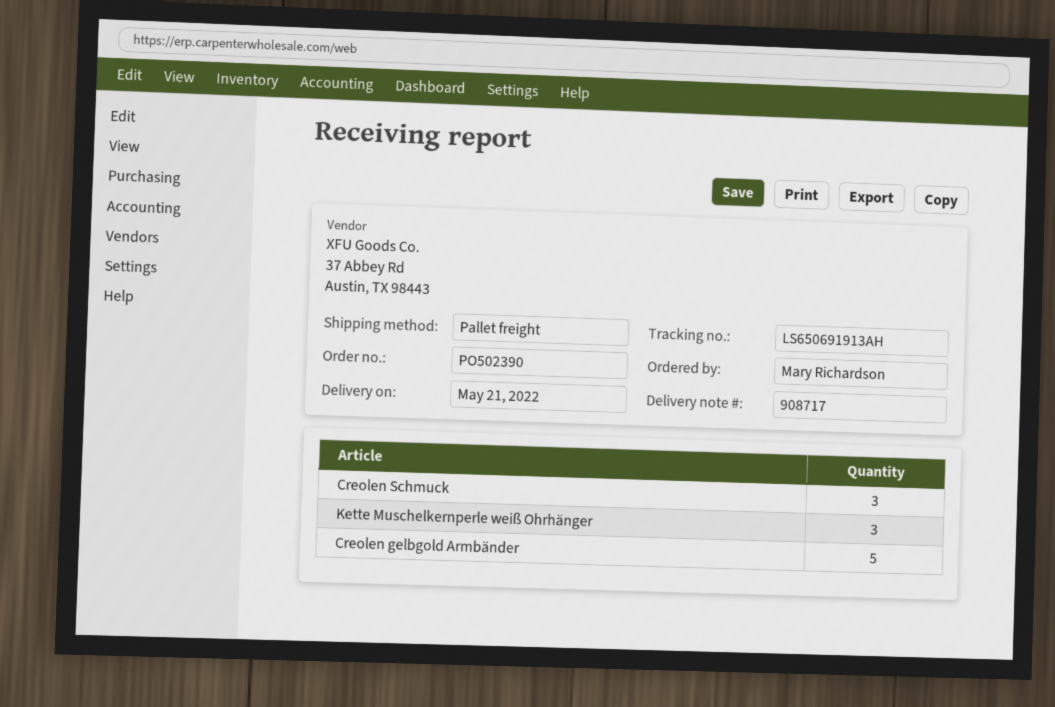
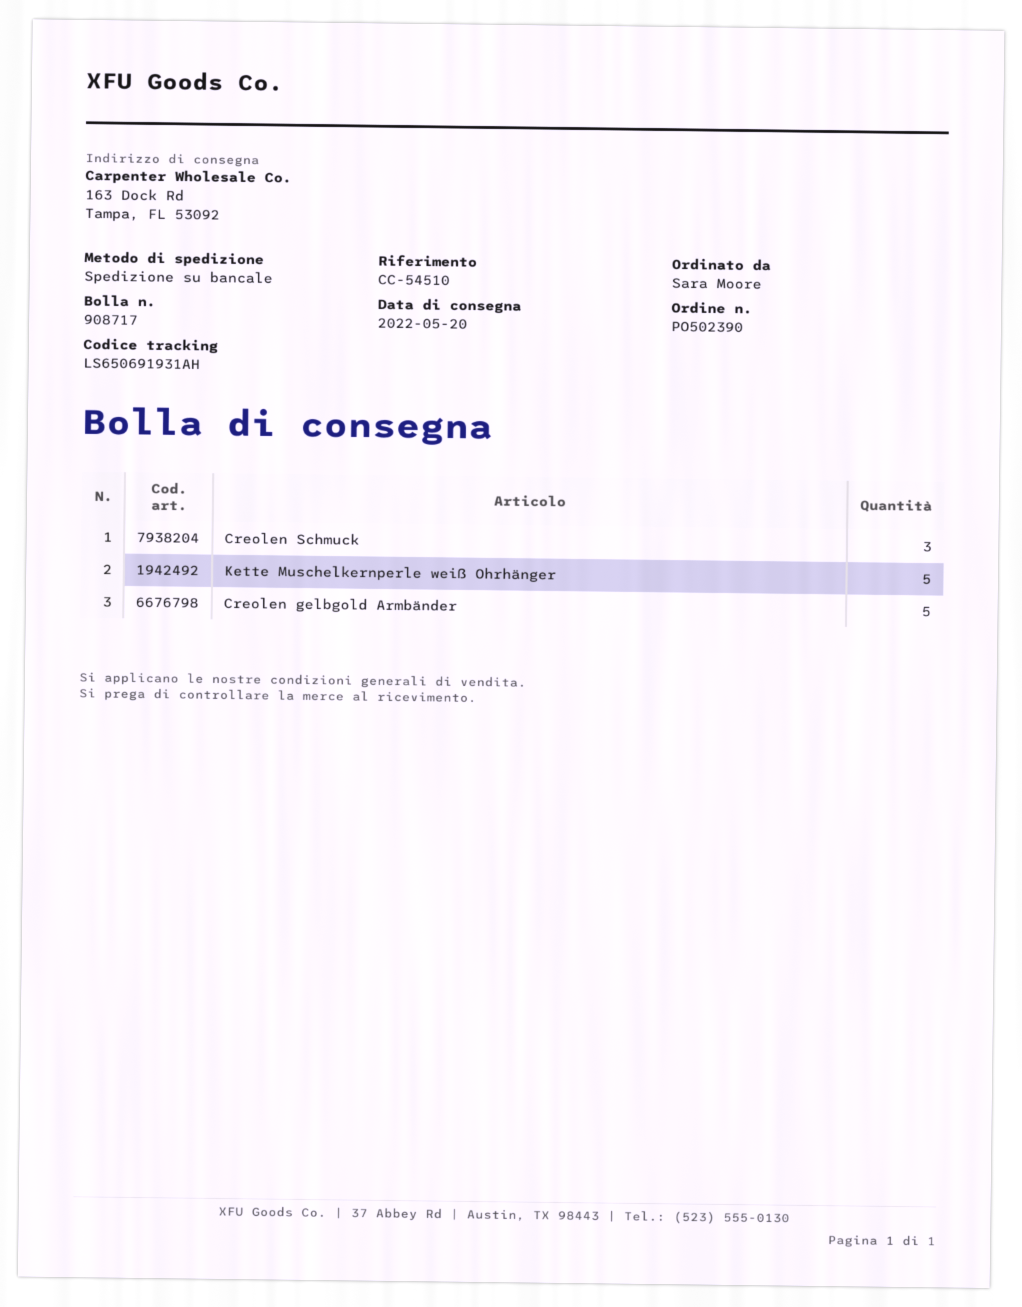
delivery date: 2022-05-21 -> 2022-05-20
ordered by: Mary Richardson -> Sara Moore
tracking number: LS650691913AH -> LS650691931AH
Kette Muschelkernperle weiß Ohrhänger: 3 -> 5

